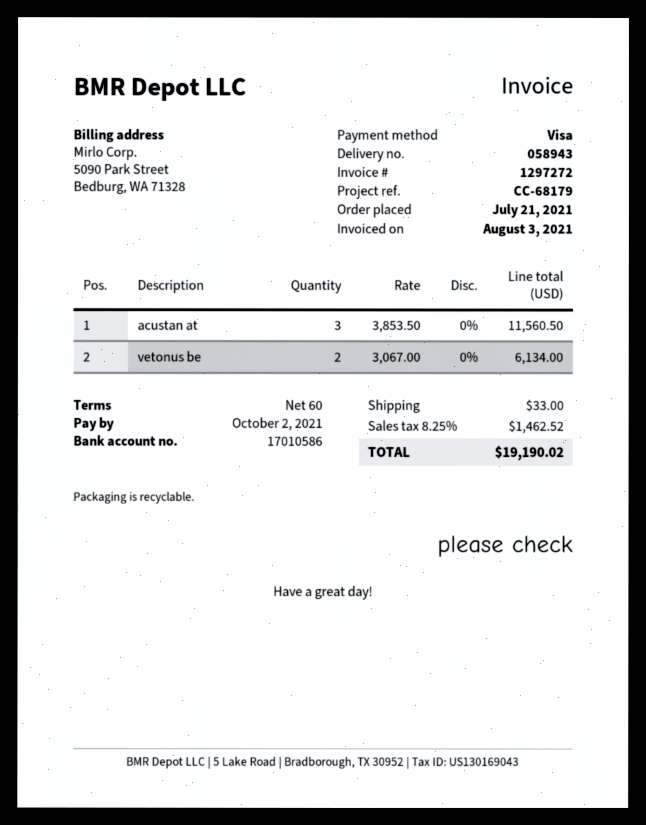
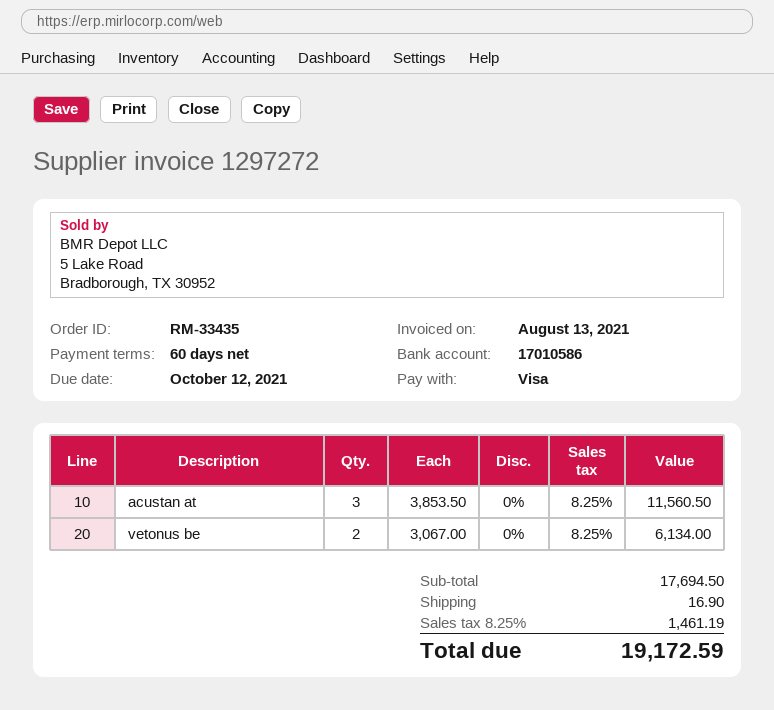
invoice date: 2021-08-03 -> 2021-08-13
due date: 2021-10-02 -> 2021-10-12
shipping: 33.00 -> 16.90
tax: 8.25% = 1462.52 -> 8.25% = 1461.19
total: 19190.02 -> 19172.59

